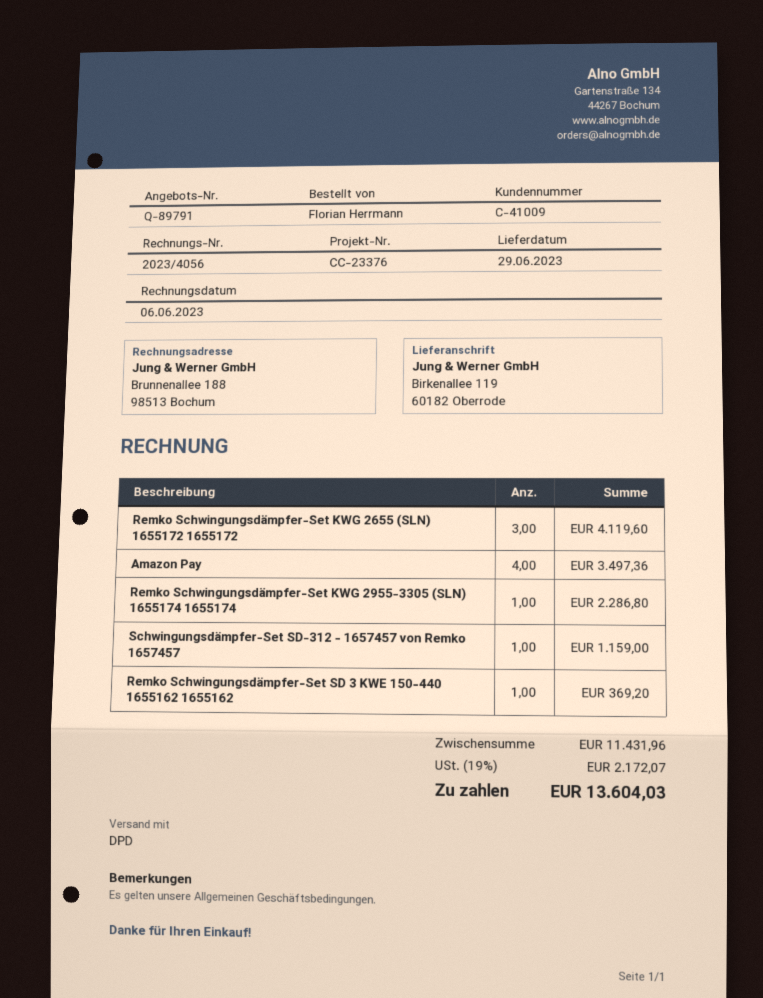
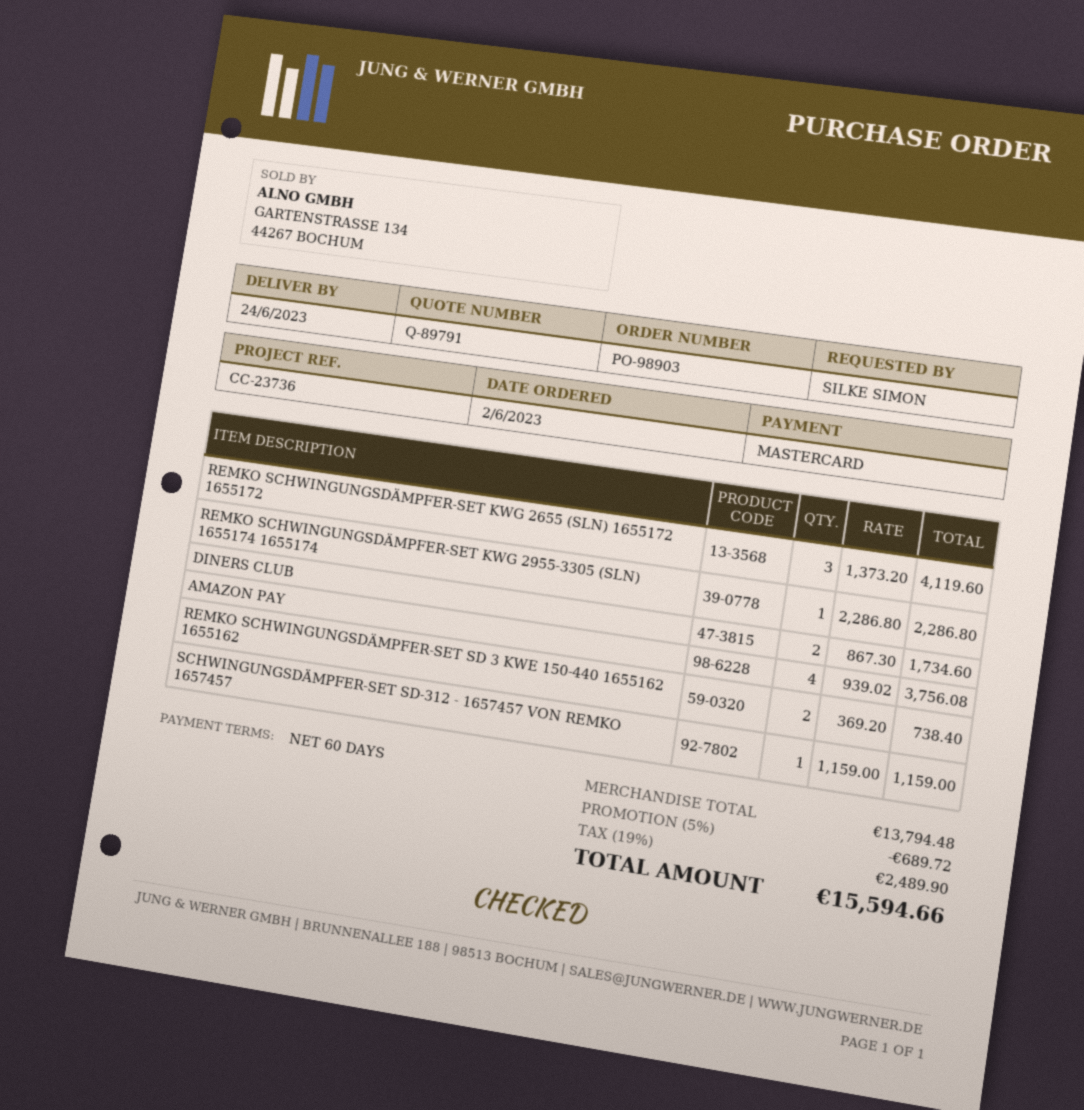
delivery date: 2023-06-29 -> 2023-06-24
reference: CC-23376 -> CC-23736
ordered by: Florian Herrmann -> SILKE SIMON
Amazon Pay: 4 for 3497.36 -> 4 for 3756.08
Remko Schwingungsdämpfer-Set SD 3 KWE 150-440 1655162 1655162: 1 for 369.20 -> 2 for 738.40
DINERS CLUB: none -> 2 for 1734.60
subtotal: 11431.96 -> 13794.48
discount: none -> 5% = 689.72
tax: 19% = 2172.07 -> 19% = 2489.90
total: 13604.03 -> 15594.66

